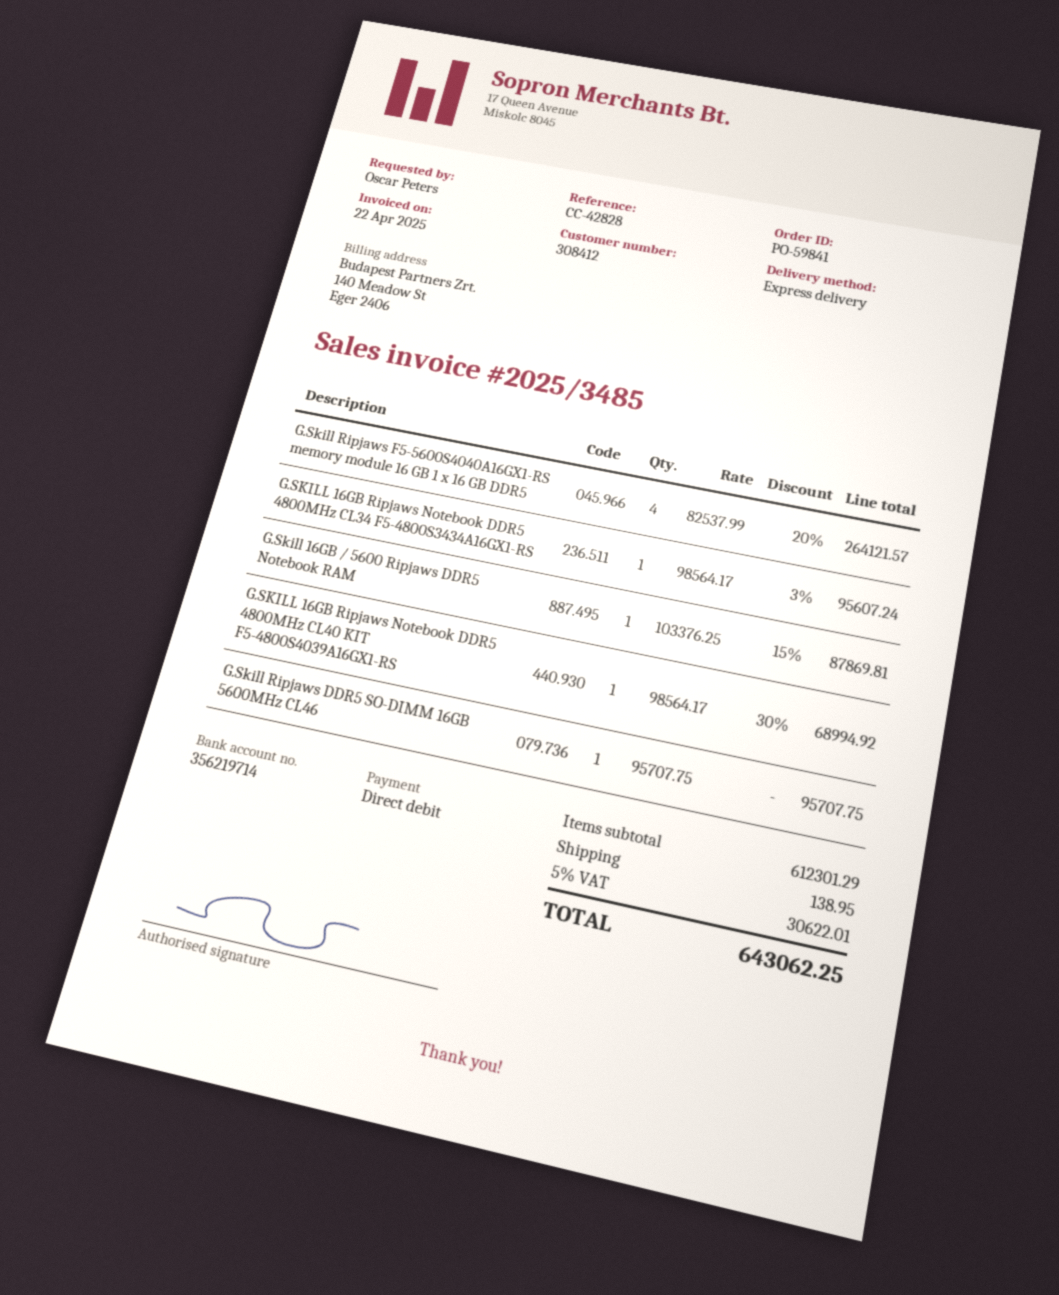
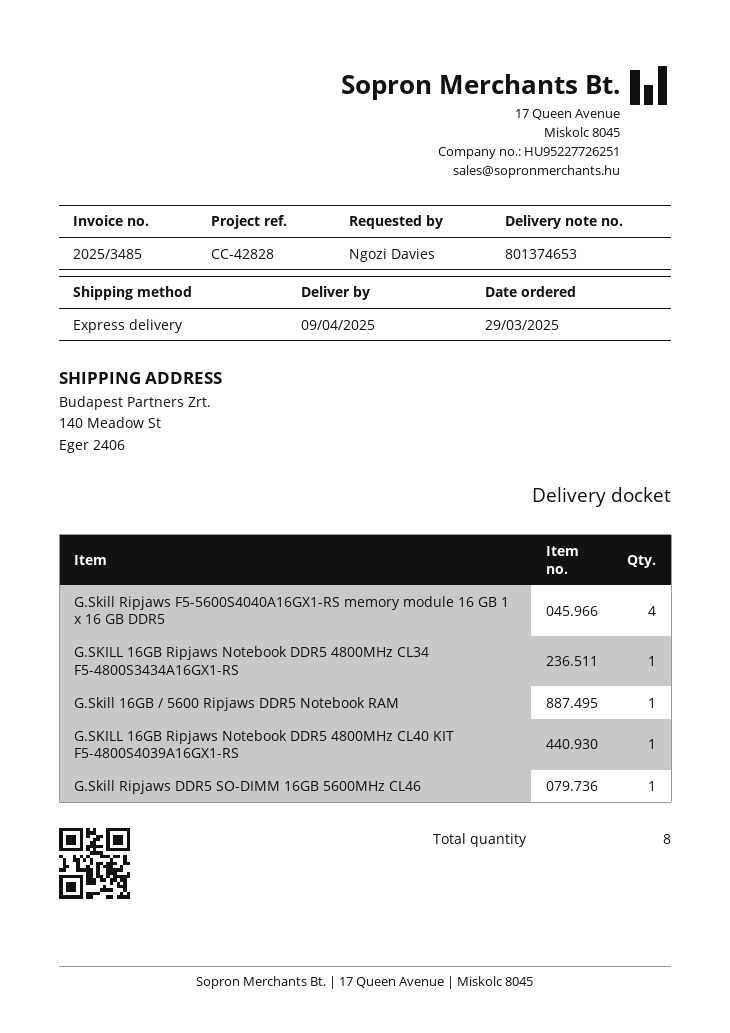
ordered by: Oscar Peters -> Ngozi Davies

